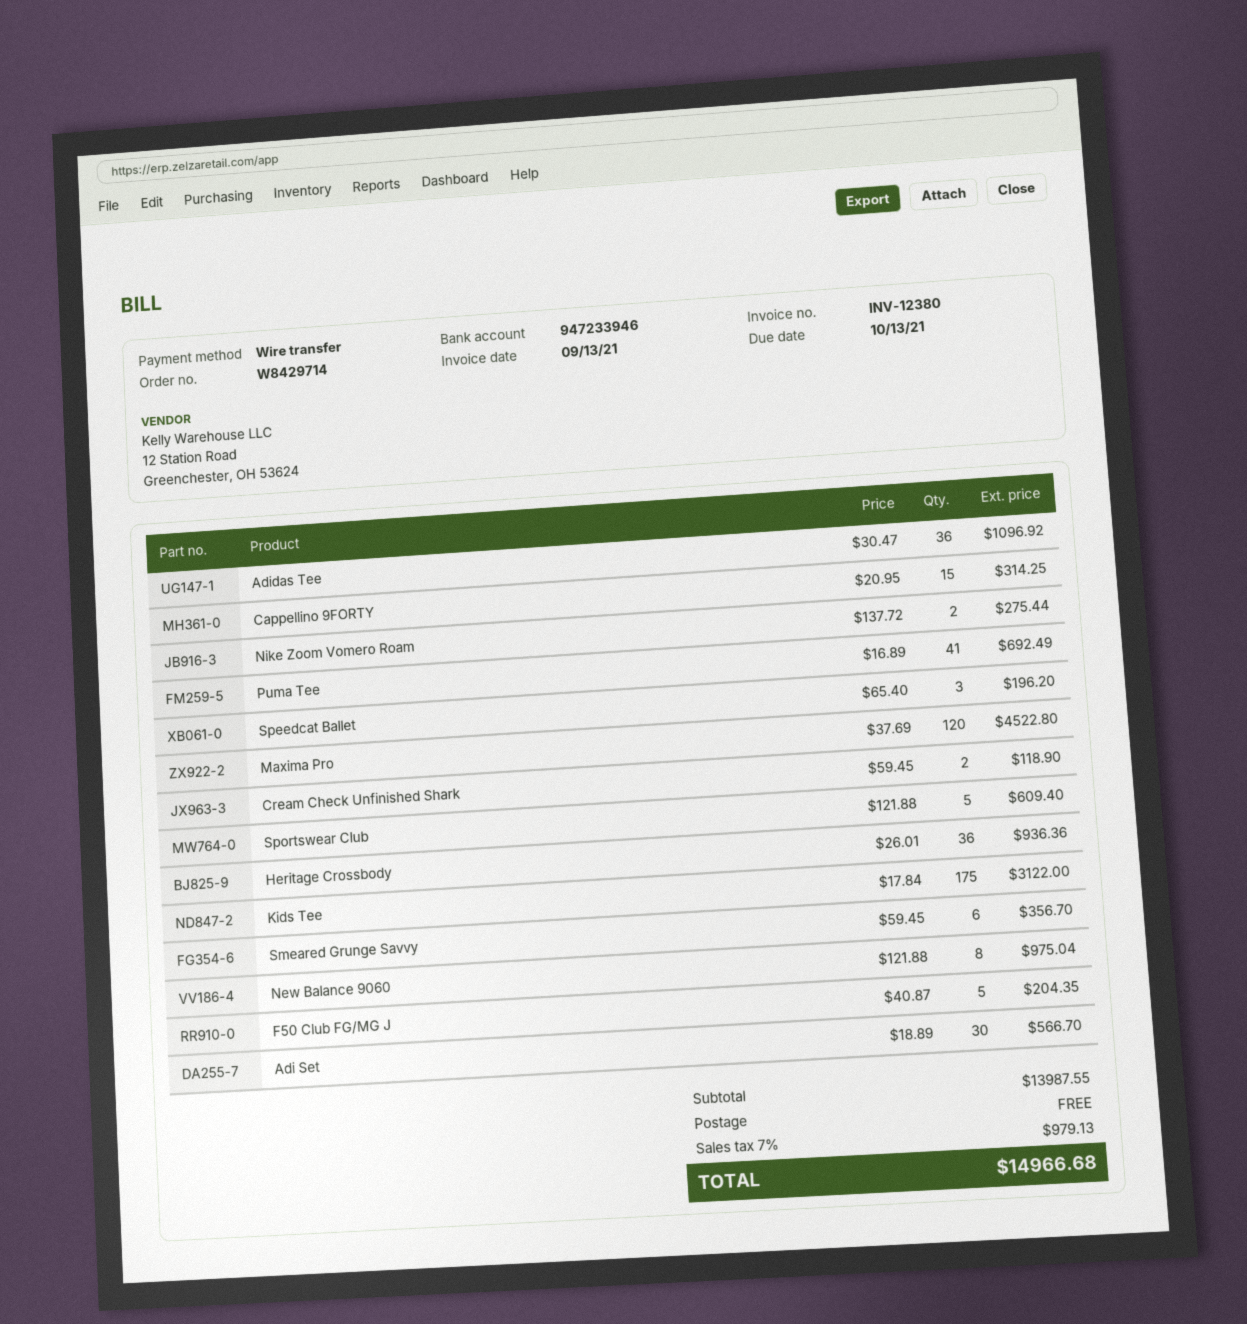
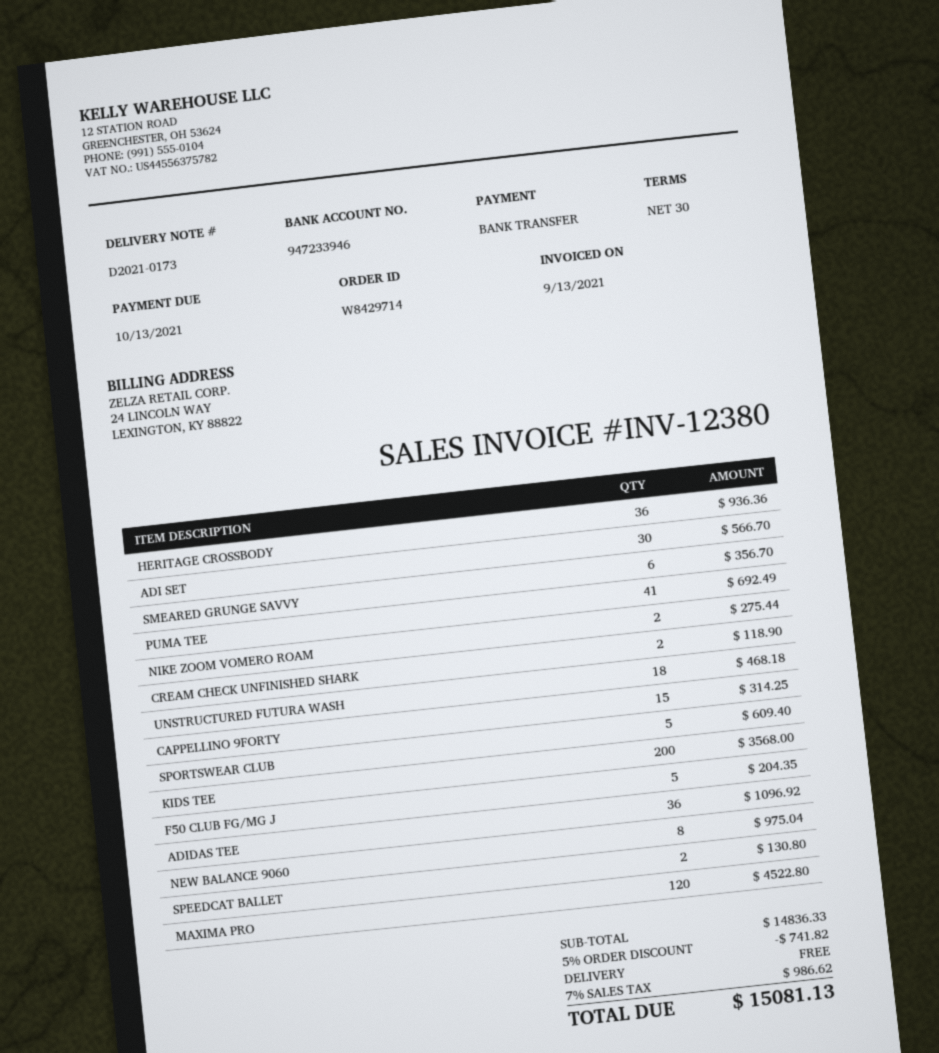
Speedcat Ballet: 3 for 196.20 -> 2 for 130.80
Kids Tee: 175 for 3122.00 -> 200 for 3568.00
UNSTRUCTURED FUTURA WASH: none -> 18 for 468.18
subtotal: 13987.55 -> 14836.33
discount: none -> 5% = 741.82
tax: 7% = 979.13 -> 7% = 986.62
total: 14966.68 -> 15081.13

